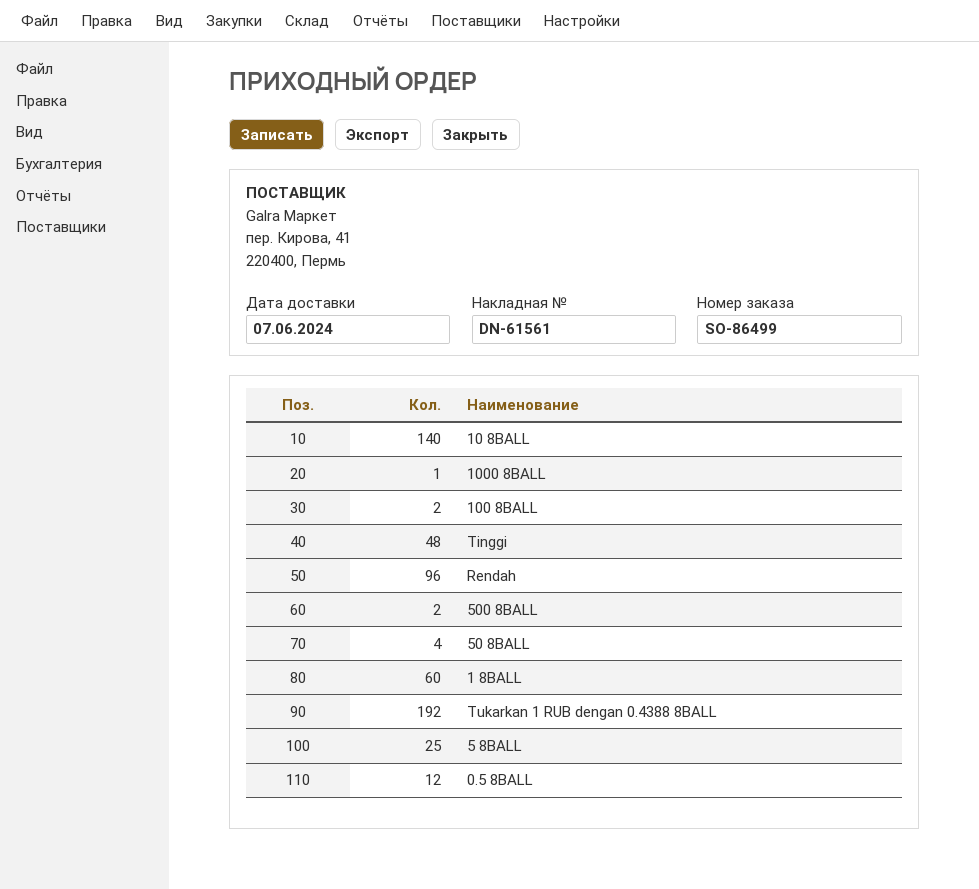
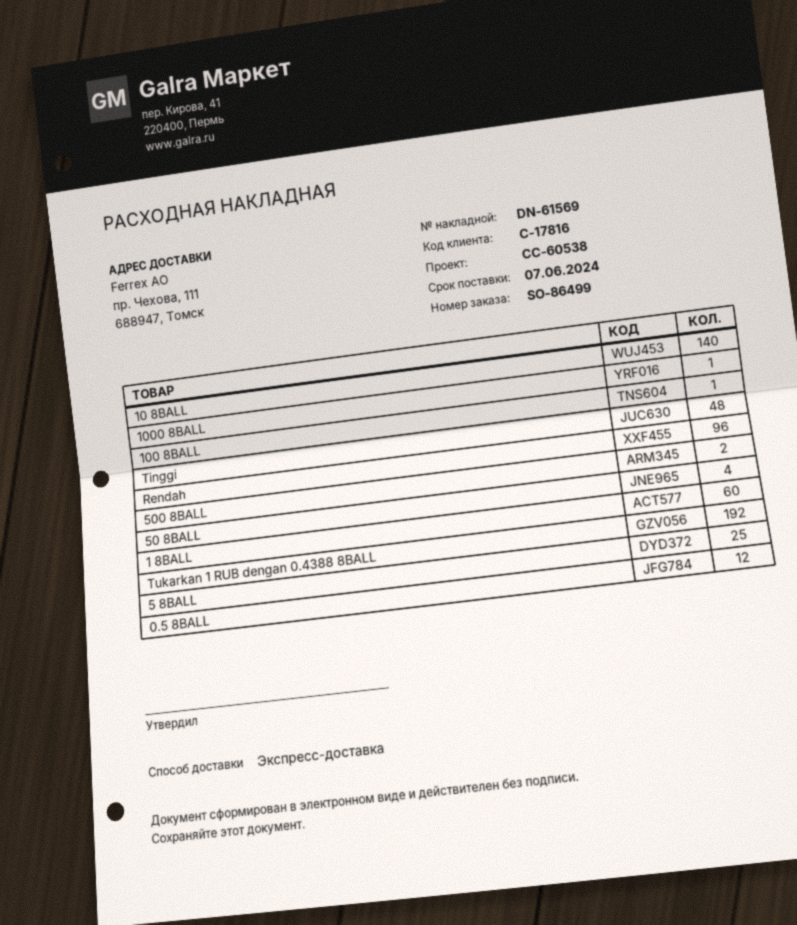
delivery note number: DN-61561 -> DN-61569
100 8BALL: 2 -> 1

